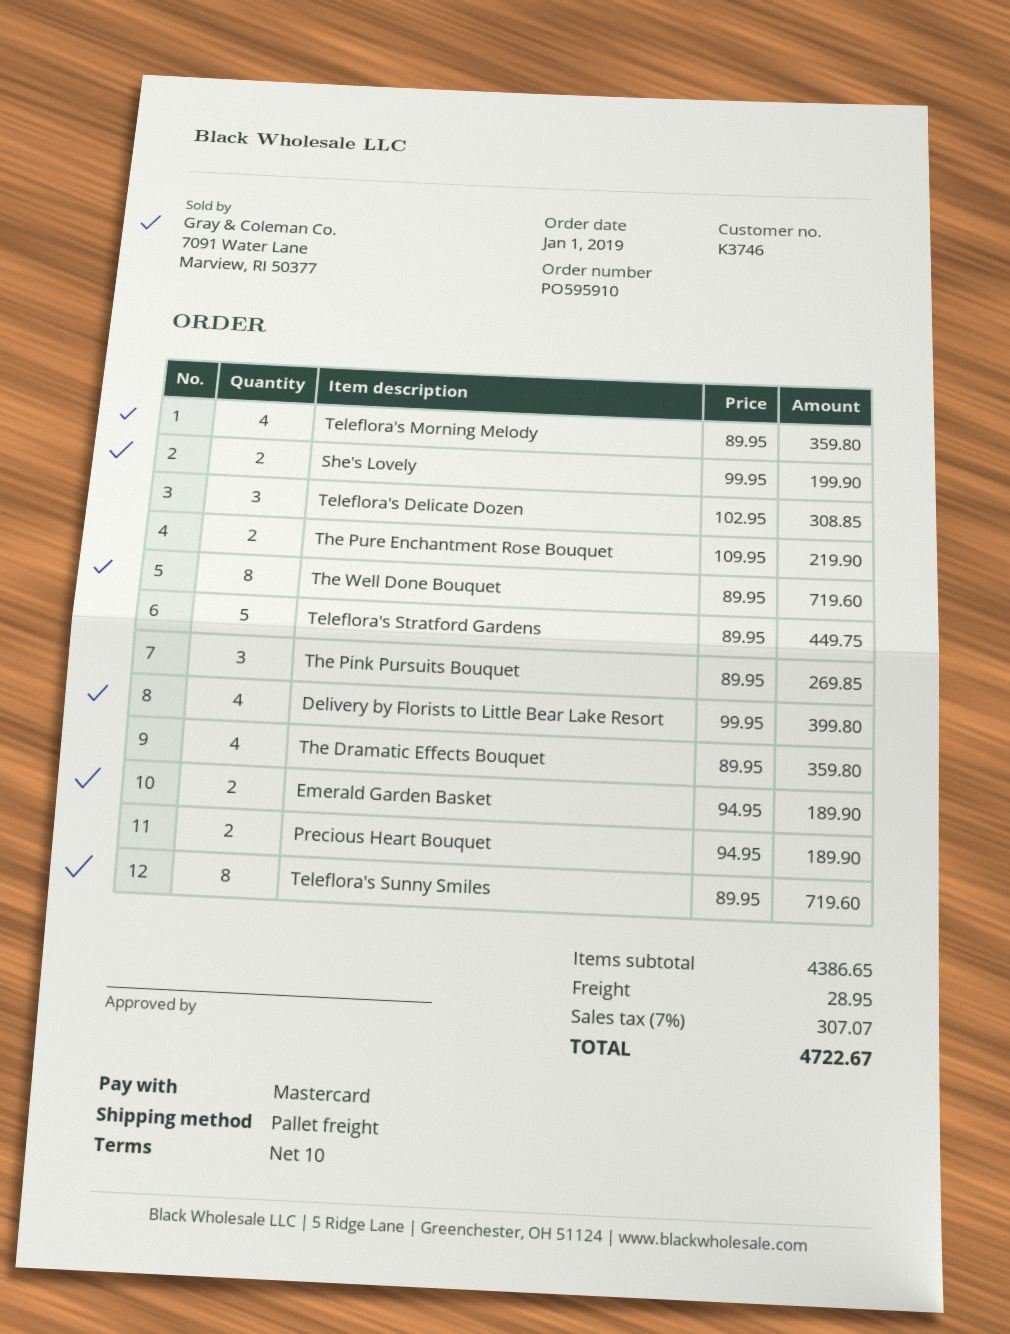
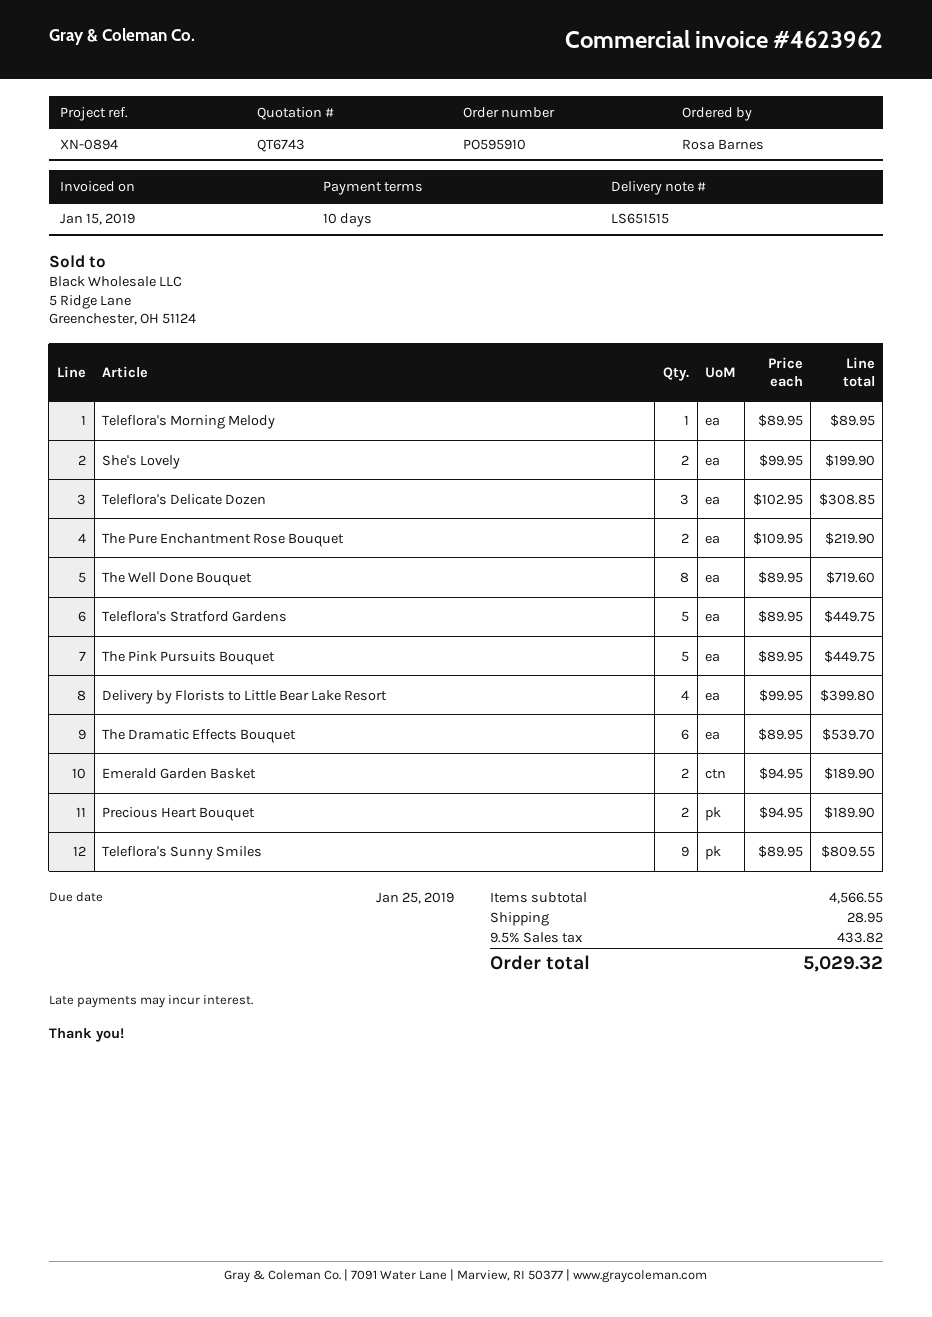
Teleflora's Morning Melody: 4 x 89.95 = 359.80 -> 1 x 89.95 = 89.95
The Pink Pursuits Bouquet: 3 x 89.95 = 269.85 -> 5 x 89.95 = 449.75
The Dramatic Effects Bouquet: 4 x 89.95 = 359.80 -> 6 x 89.95 = 539.70
Teleflora's Sunny Smiles: 8 x 89.95 = 719.60 -> 9 x 89.95 = 809.55
subtotal: 4386.65 -> 4566.55
tax: 7% = 307.07 -> 9.5% = 433.82
total: 4722.67 -> 5029.32

